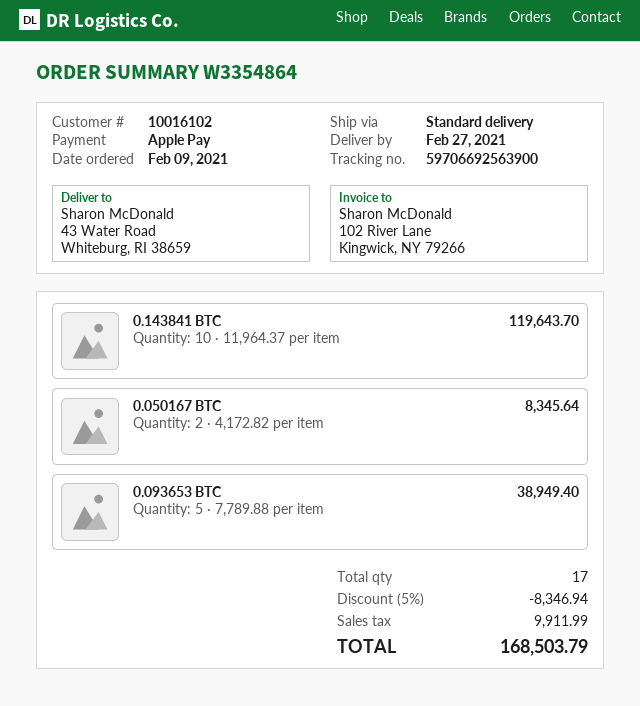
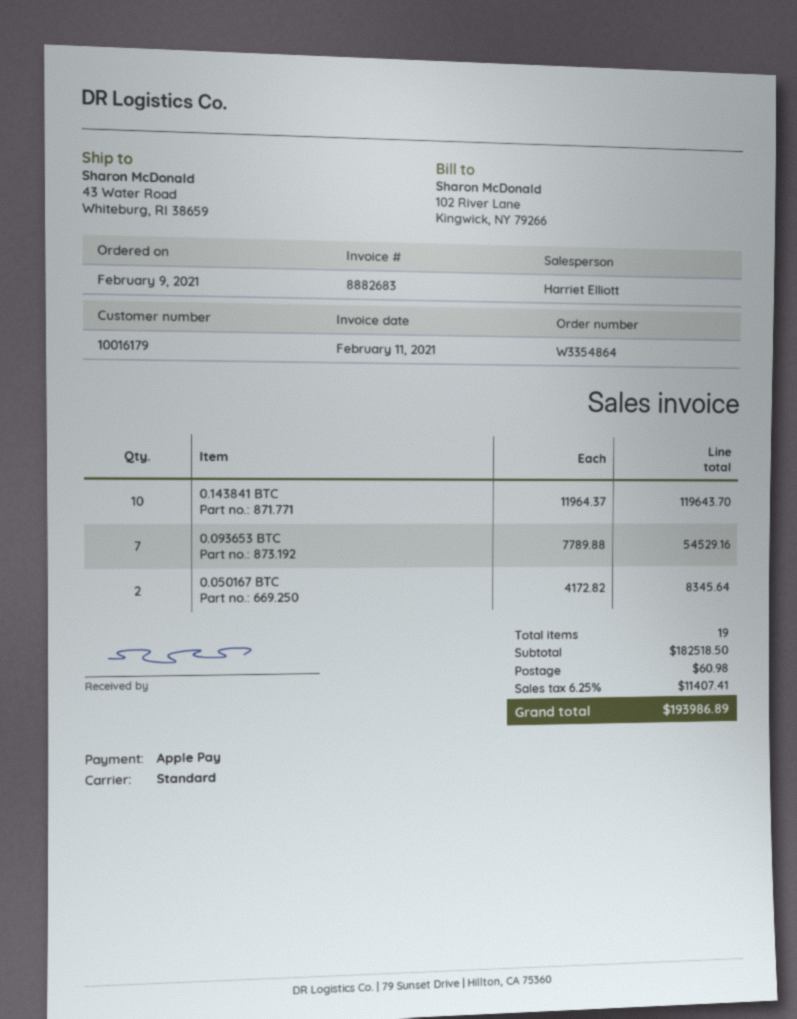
customer number: 10016102 -> 10016179
0.093653 BTC: 5 x 7789.88 = 38949.40 -> 7 x 7789.88 = 54529.16
total quantity: 17 -> 19
discount: 5% = 8346.94 -> none
shipping: none -> 60.98
tax: 9911.99 -> 11407.41
total: 168503.79 -> 193986.89

